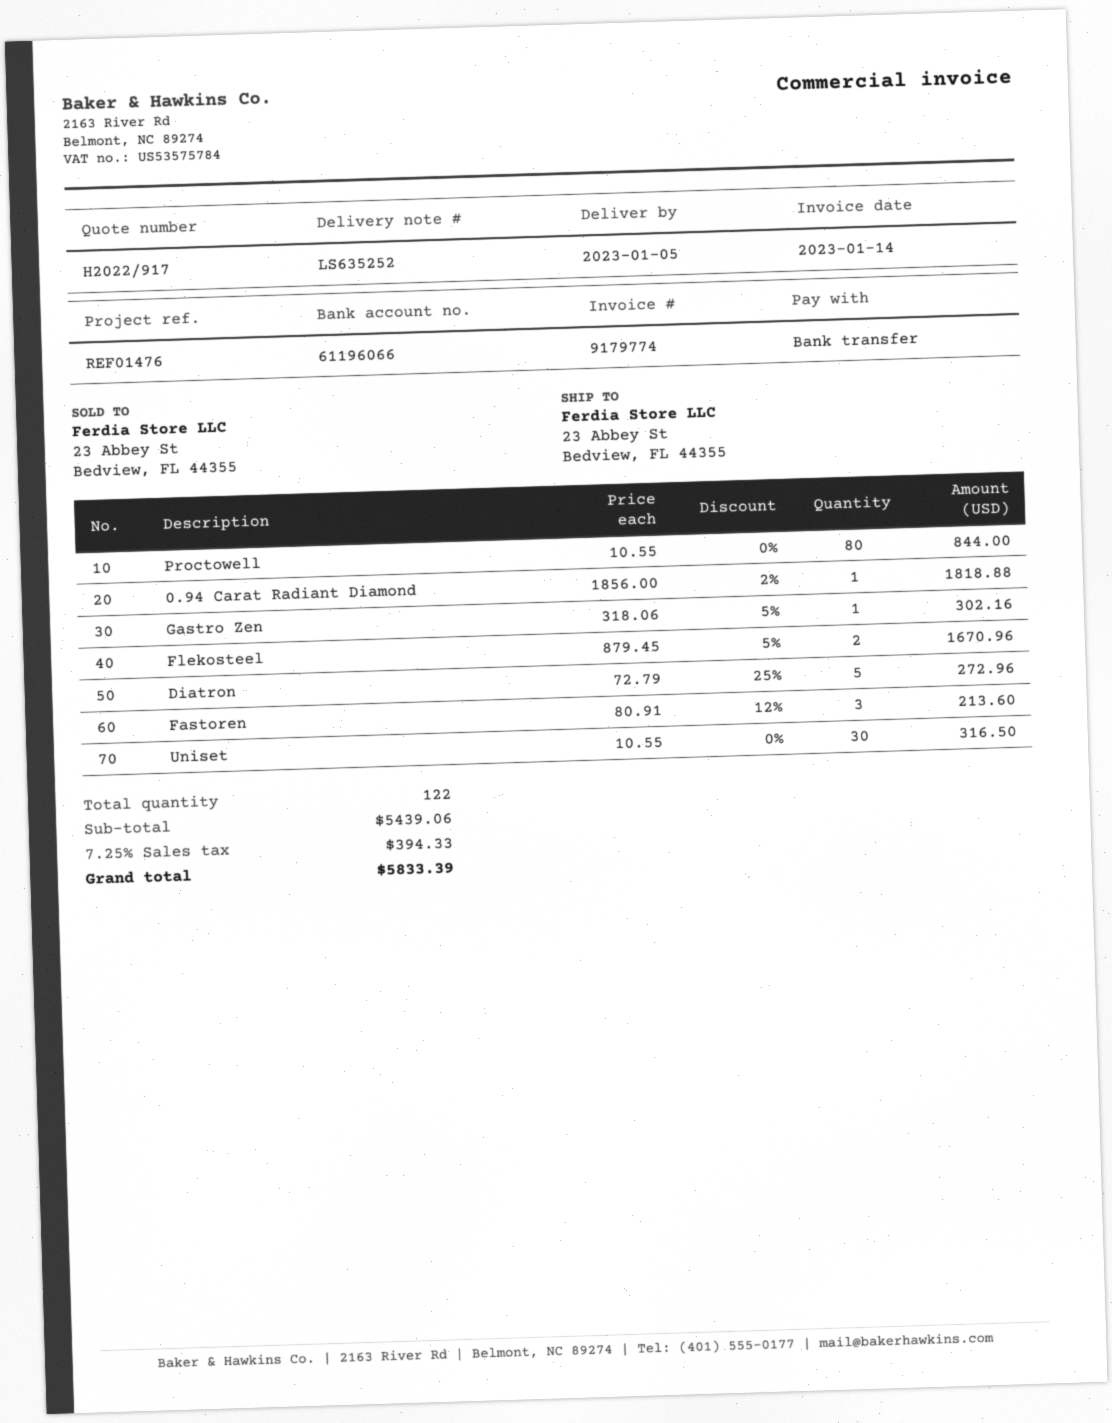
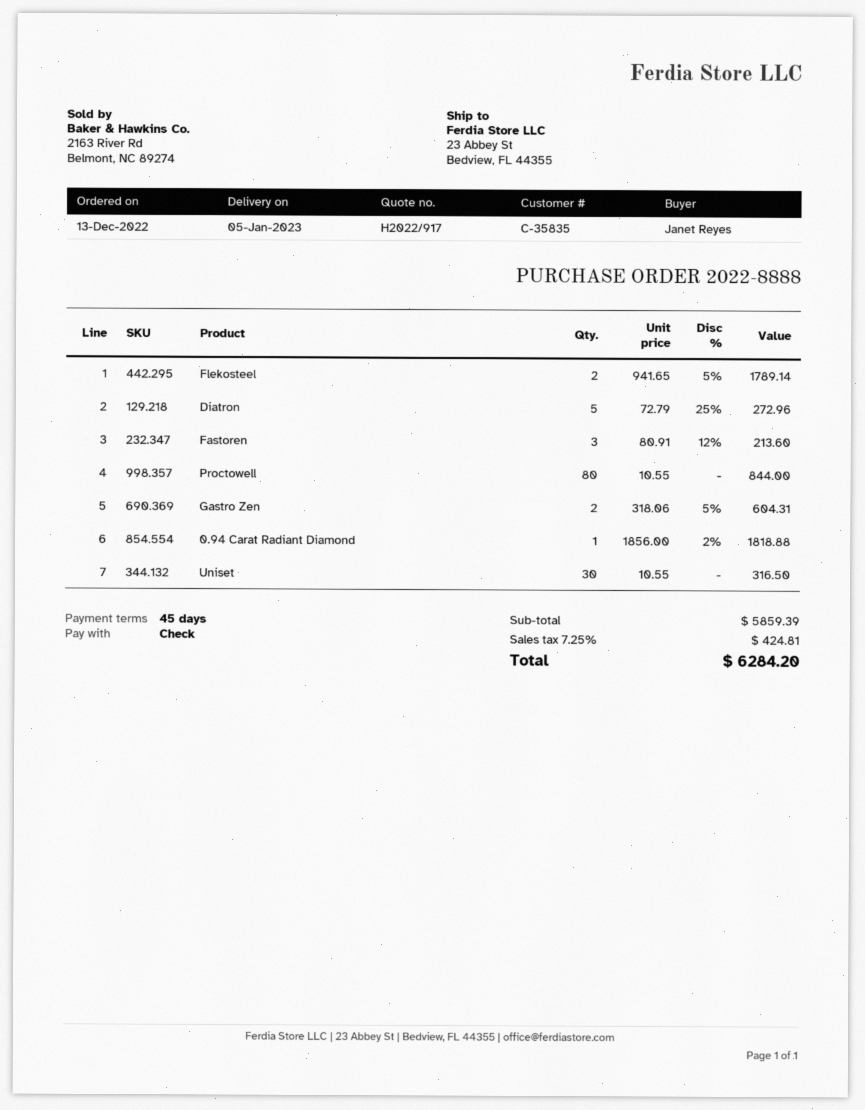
payment method: bank transfer -> cheque
Gastro Zen: 1 x 318.06 - 5% = 302.16 -> 2 x 318.06 - 5% = 604.31
Flekosteel: 2 x 879.45 - 5% = 1670.96 -> 2 x 941.65 - 5% = 1789.14
subtotal: 5439.06 -> 5859.39
tax: 7.25% = 394.33 -> 7.25% = 424.81
total: 5833.39 -> 6284.20

